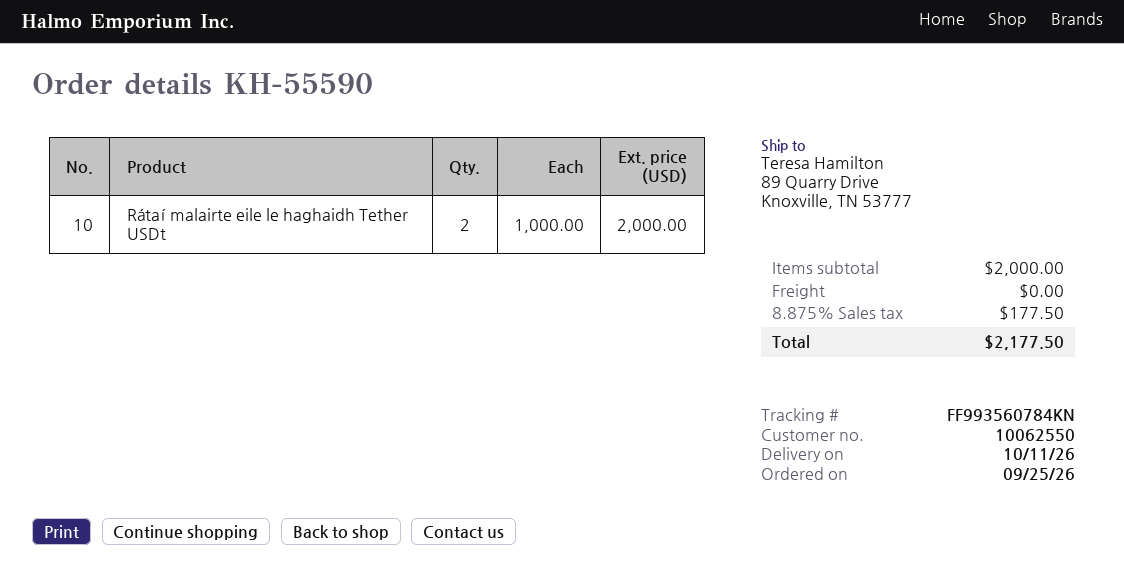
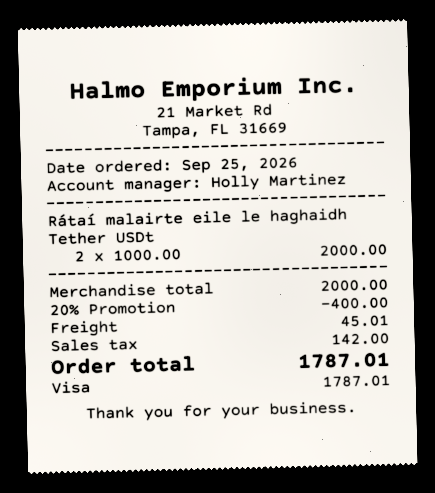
discount: none -> 20% = 400.00
shipping: 0.00 -> 45.01
tax: 177.50 -> 142.00
total: 2177.50 -> 1787.01

